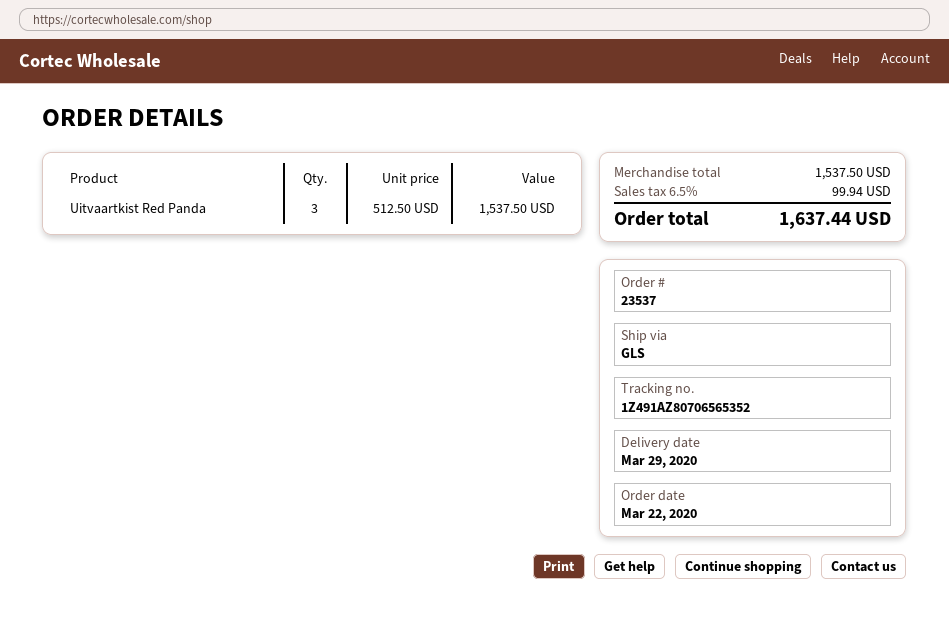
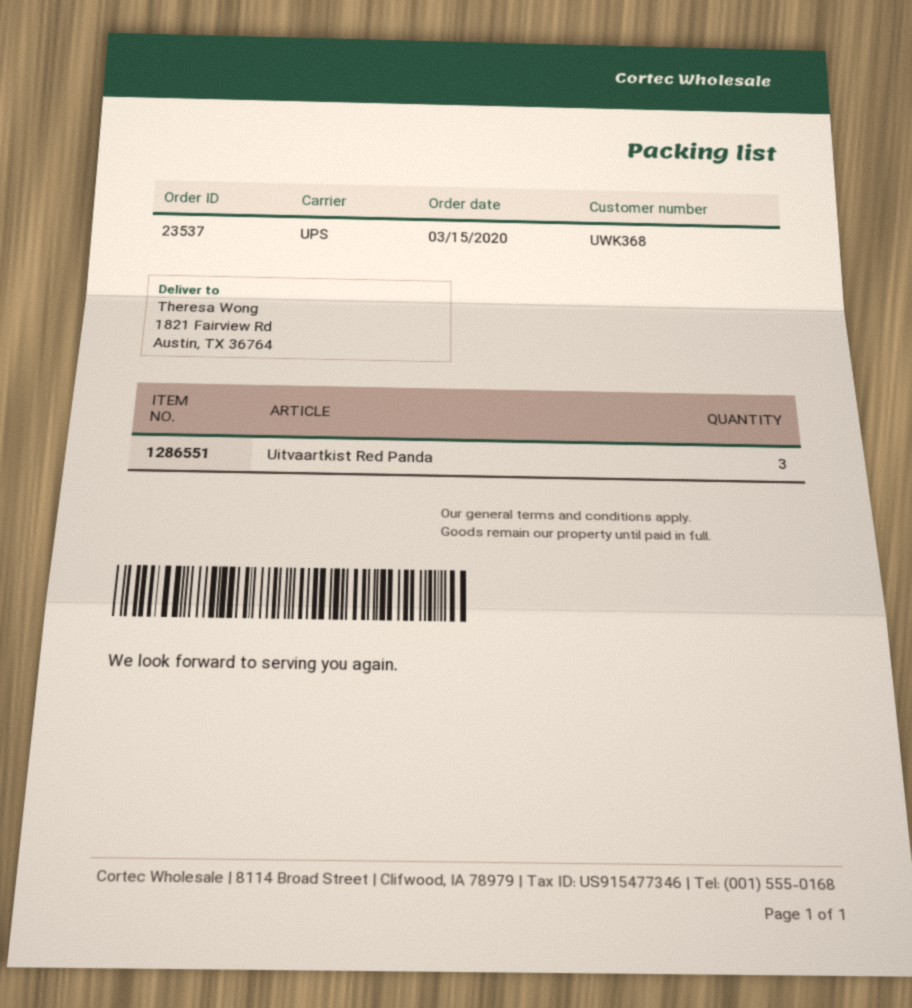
order date: 2020-03-22 -> 2020-03-15
shipping method: GLS -> UPS

